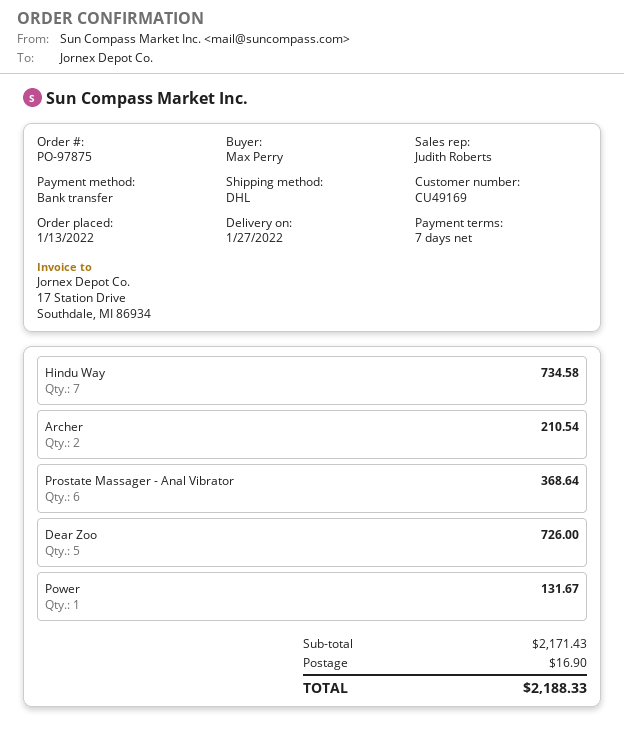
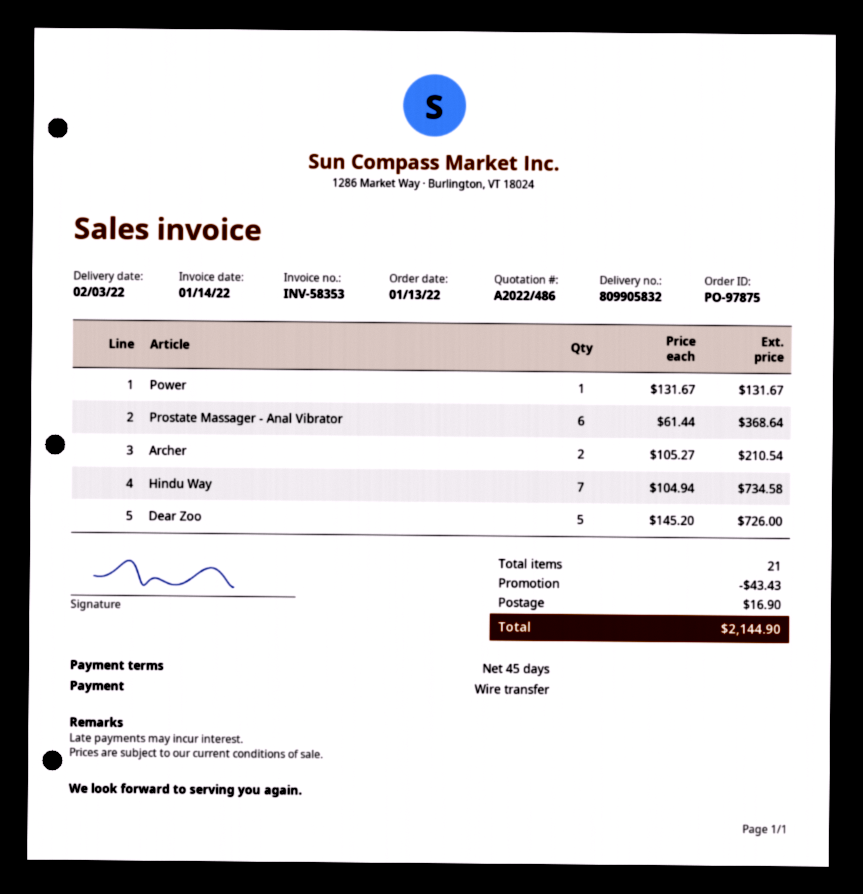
delivery date: 2022-01-27 -> 2022-02-03
payment terms: 7 days -> 45 days
discount: none -> 43.43
total: 2188.33 -> 2144.90

